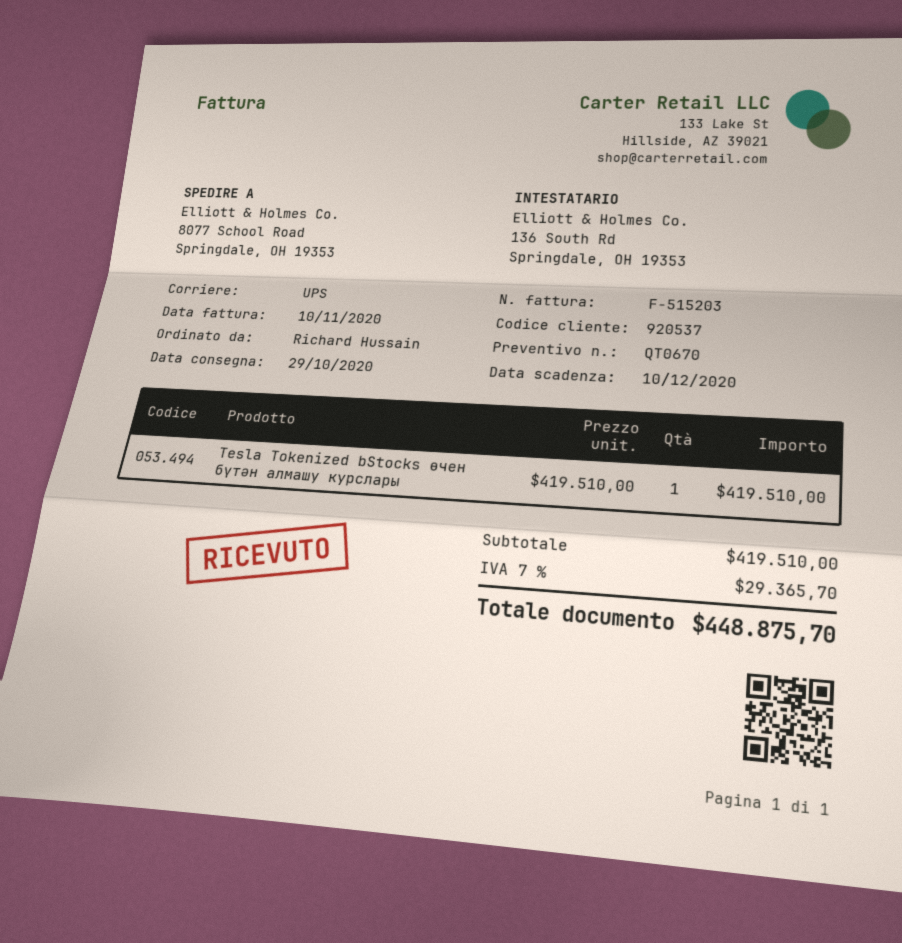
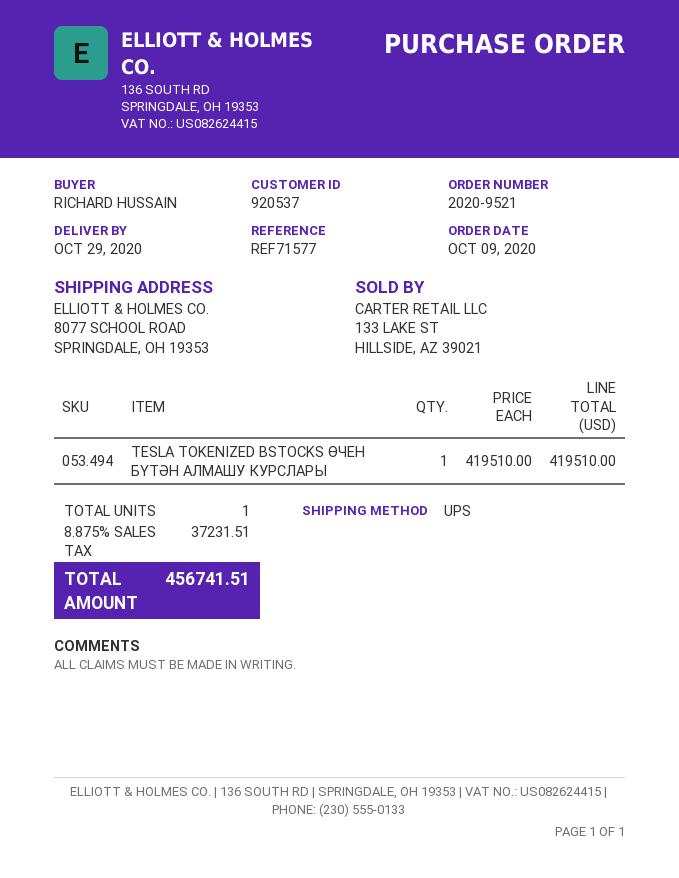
tax: 7% = 29365.70 -> 8.875% = 37231.51
total: 448875.70 -> 456741.51

